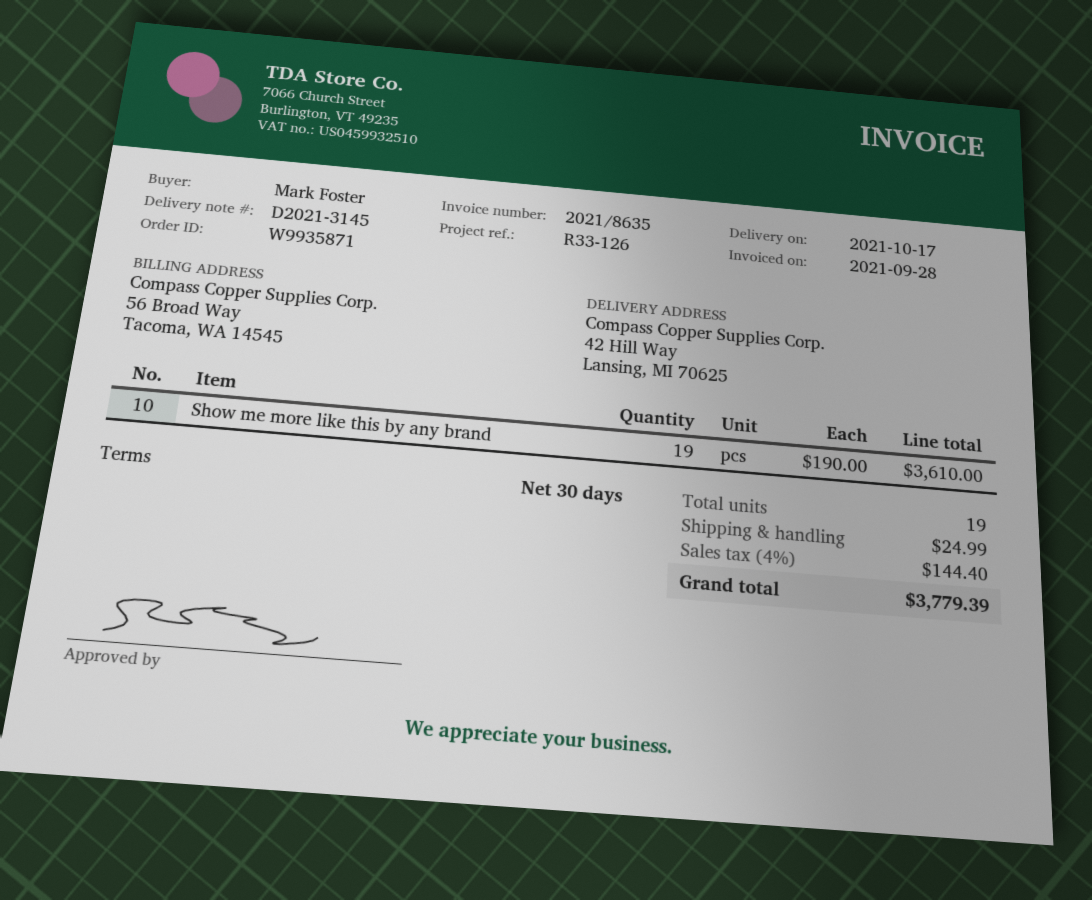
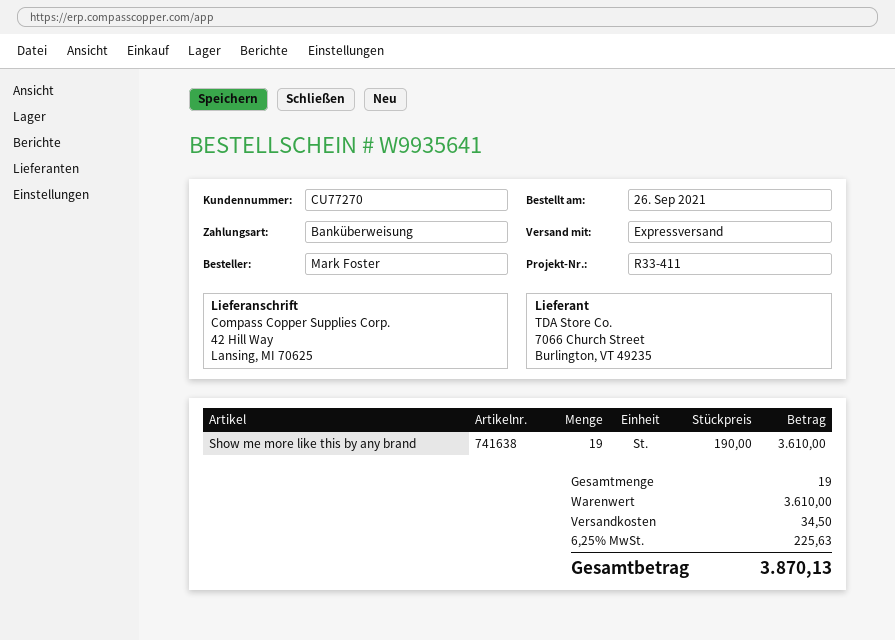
order number: W9935871 -> W9935641
reference: R33-126 -> R33-411
shipping: 24.99 -> 34.50
tax: 4% = 144.40 -> 6.25% = 225.63
total: 3779.39 -> 3870.13

